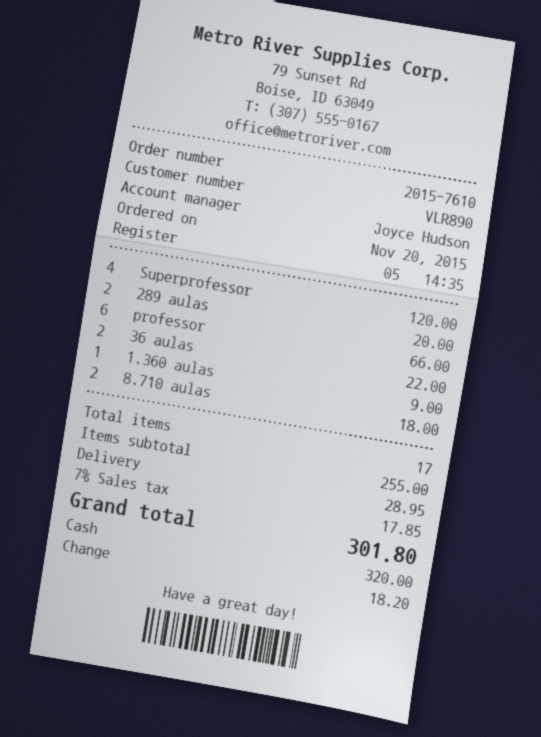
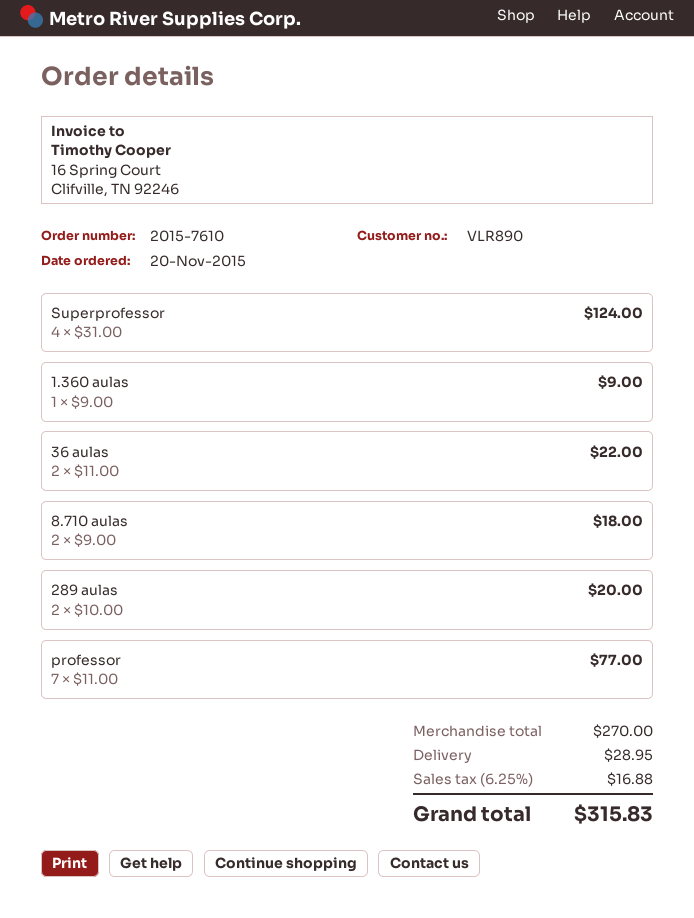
Superprofessor: 4 for 120.00 -> 4 for 124.00
professor: 6 for 66.00 -> 7 for 77.00
subtotal: 255.00 -> 270.00
tax: 7% = 17.85 -> 6.25% = 16.88
total: 301.80 -> 315.83

